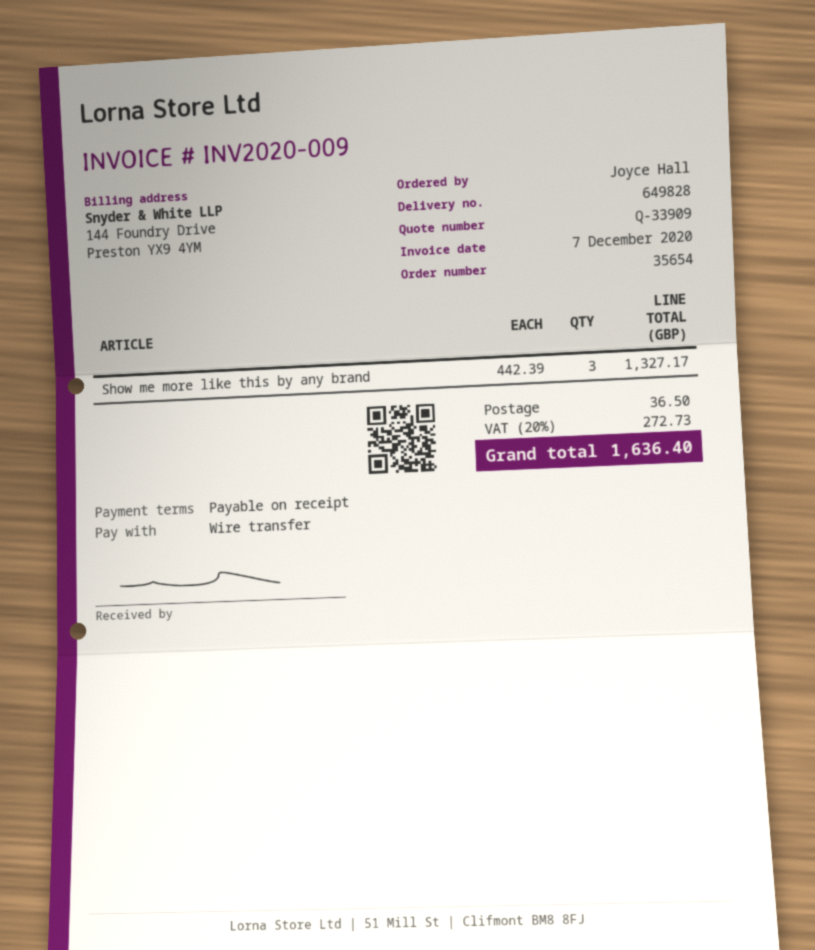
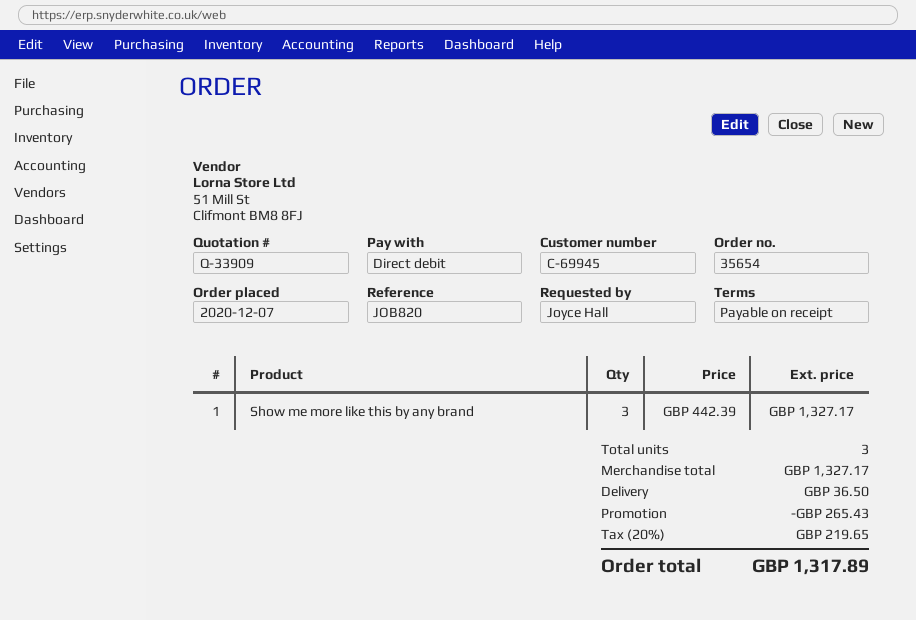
payment method: bank transfer -> direct debit
discount: none -> 265.43
tax: 20% = 272.73 -> 20% = 219.65
total: 1636.40 -> 1317.89

